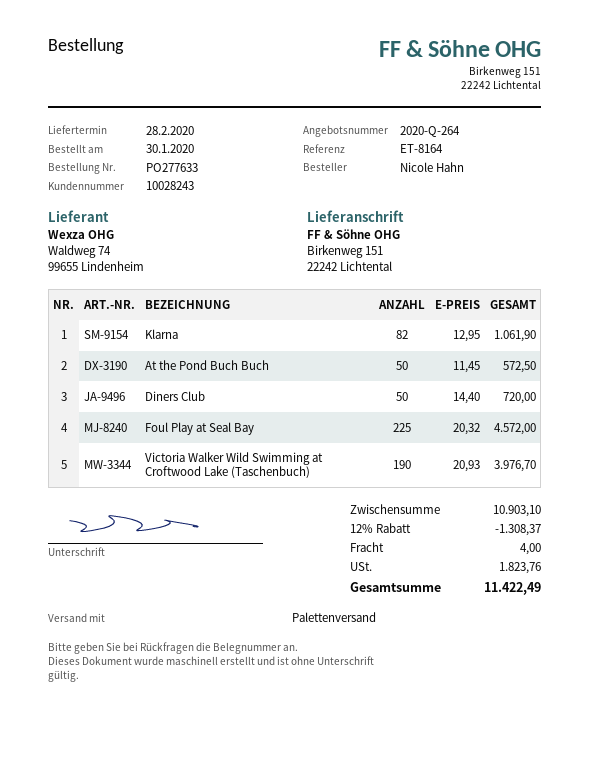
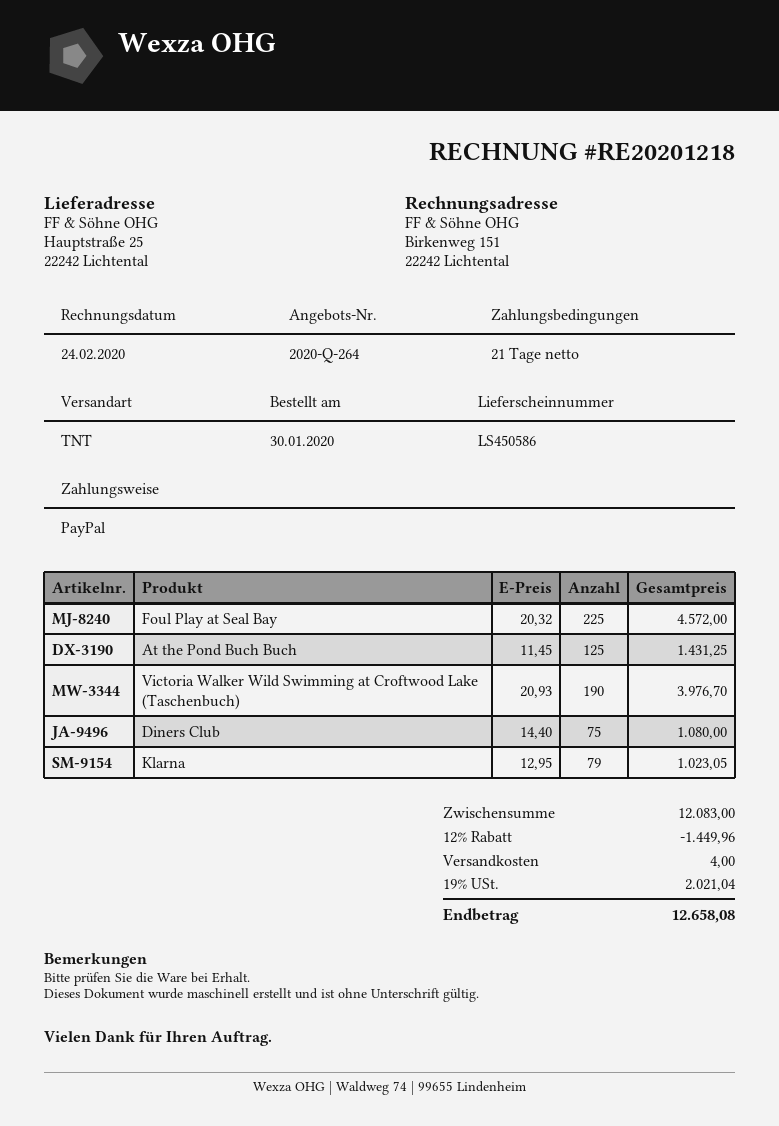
shipping method: pallet freight -> TNT
ship to: Birkenweg 151, 22242 Lichtental -> Hauptstraße 25, 22242 Lichtental
Klarna: 82 x 12.95 = 1061.90 -> 79 x 12.95 = 1023.05
At the Pond Buch Buch: 50 x 11.45 = 572.50 -> 125 x 11.45 = 1431.25
Diners Club: 50 x 14.40 = 720.00 -> 75 x 14.40 = 1080.00
subtotal: 10903.10 -> 12083.00
discount: 12% = 1308.37 -> 12% = 1449.96
tax: 1823.76 -> 2021.04
total: 11422.49 -> 12658.08

